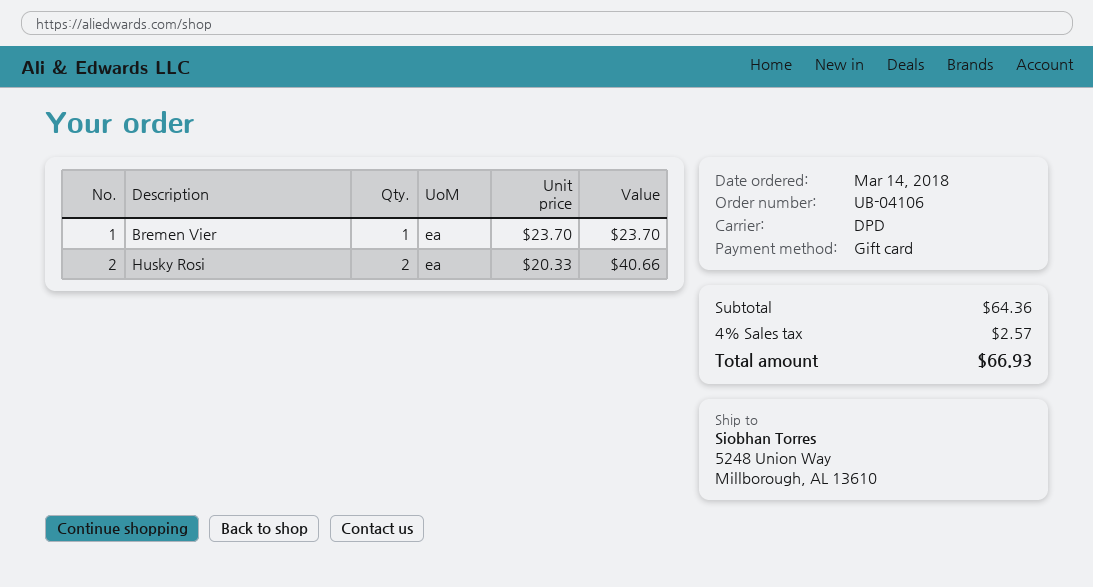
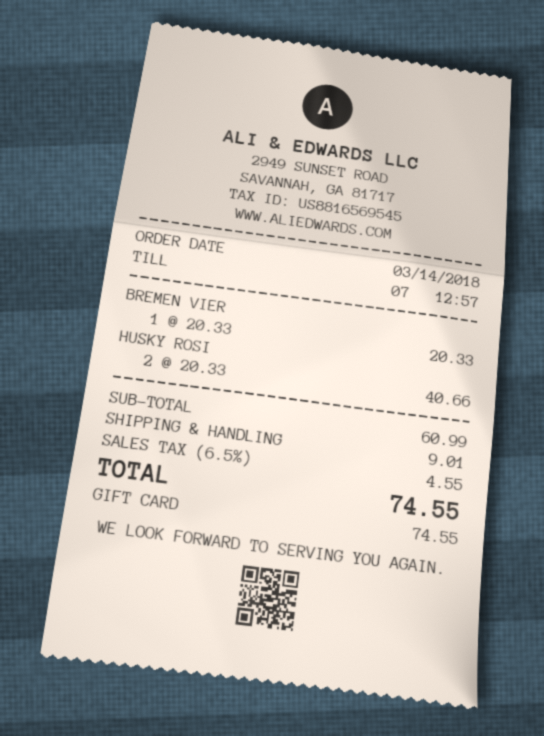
Bremen Vier: 1 x 23.70 = 23.70 -> 1 x 20.33 = 20.33
subtotal: 64.36 -> 60.99
shipping: none -> 9.01
tax: 4% = 2.57 -> 6.5% = 4.55
total: 66.93 -> 74.55

